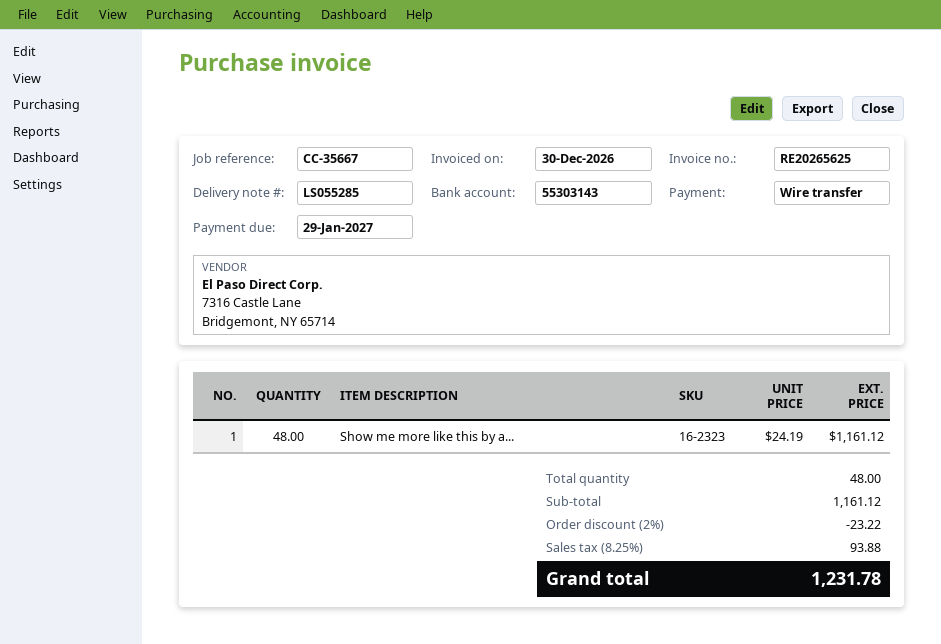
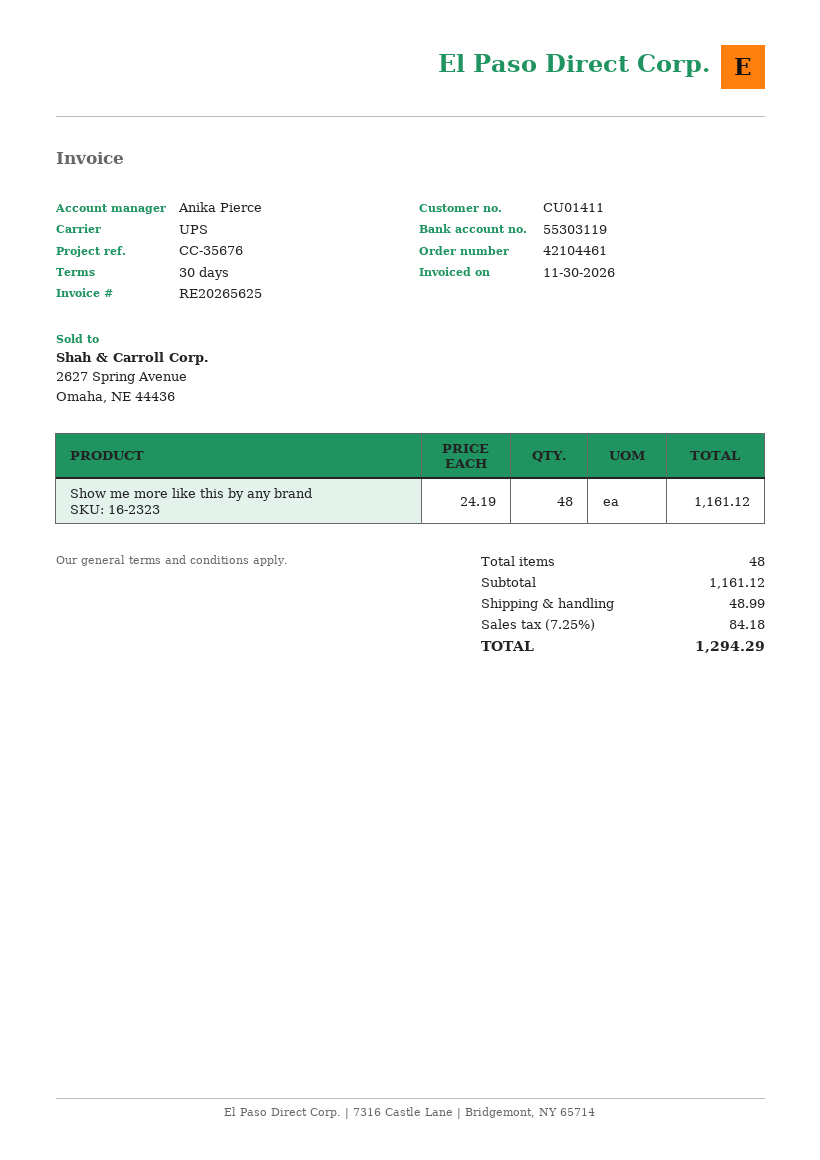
invoice date: 2026-12-30 -> 2026-11-30
reference: CC-35667 -> CC-35676
bank account: 55303143 -> 55303119
discount: 2% = 23.22 -> none
shipping: none -> 48.99
tax: 8.25% = 93.88 -> 7.25% = 84.18
total: 1231.78 -> 1294.29

